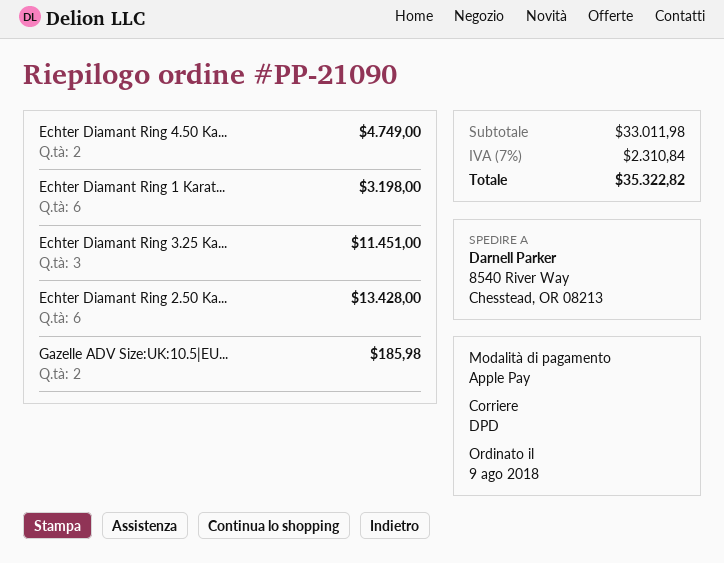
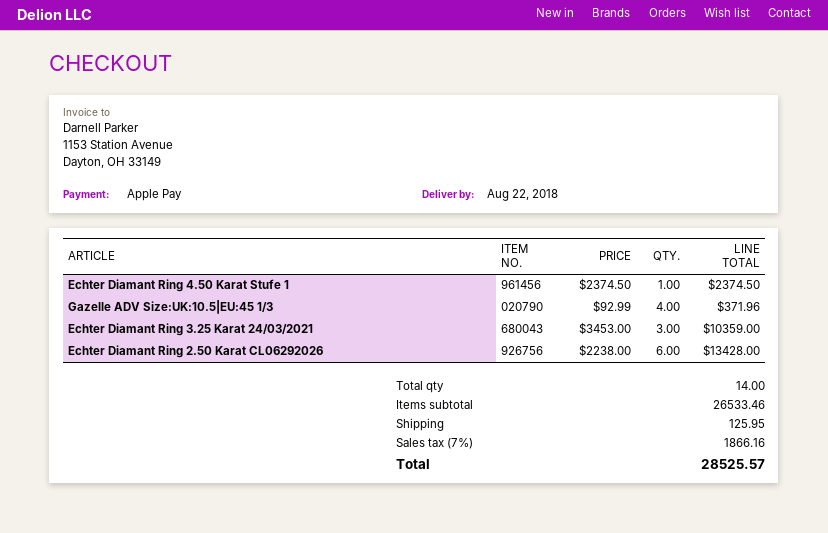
Echter Diamant Ring 4.50 Ka...: 2 for 4749.00 -> 1 for 2374.50
Echter Diamant Ring 1 Karat...: 6 for 3198.00 -> none
Echter Diamant Ring 3.25 Ka...: 3 for 11451.00 -> 3 for 10359.00
Gazelle ADV Size:UK:10.5|EU...: 2 for 185.98 -> 4 for 371.96
subtotal: 33011.98 -> 26533.46
shipping: none -> 125.95
tax: 7% = 2310.84 -> 7% = 1866.16
total: 35322.82 -> 28525.57

